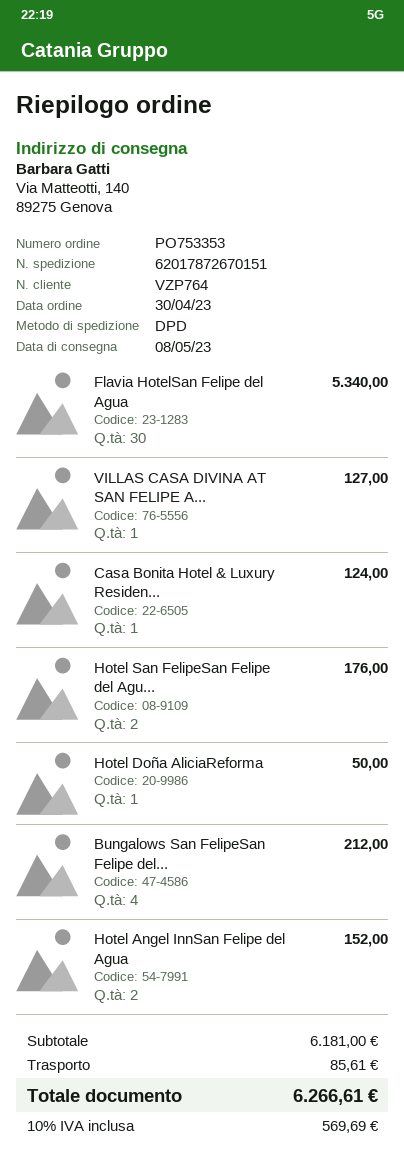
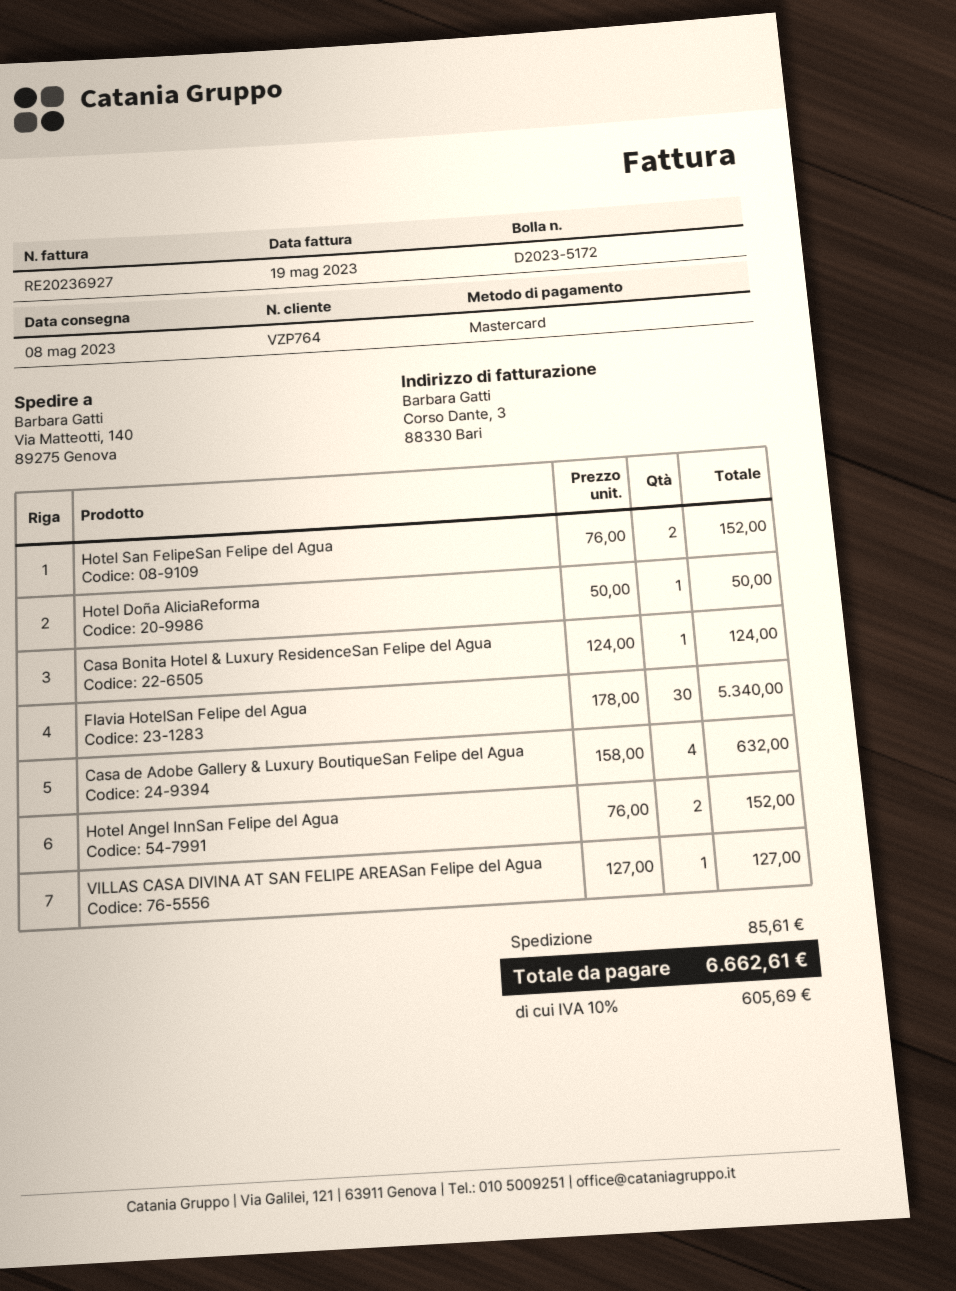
Hotel San FelipeSan Felipe del Agu...: 2 for 176.00 -> 2 for 152.00
Bungalows San FelipeSan Felipe del...: 4 for 212.00 -> none
Casa de Adobe Gallery & Luxury BoutiqueSan Felipe del Agua: none -> 4 for 632.00
tax: 10% = 569.69 -> 10% = 605.69
total: 6266.61 -> 6662.61

